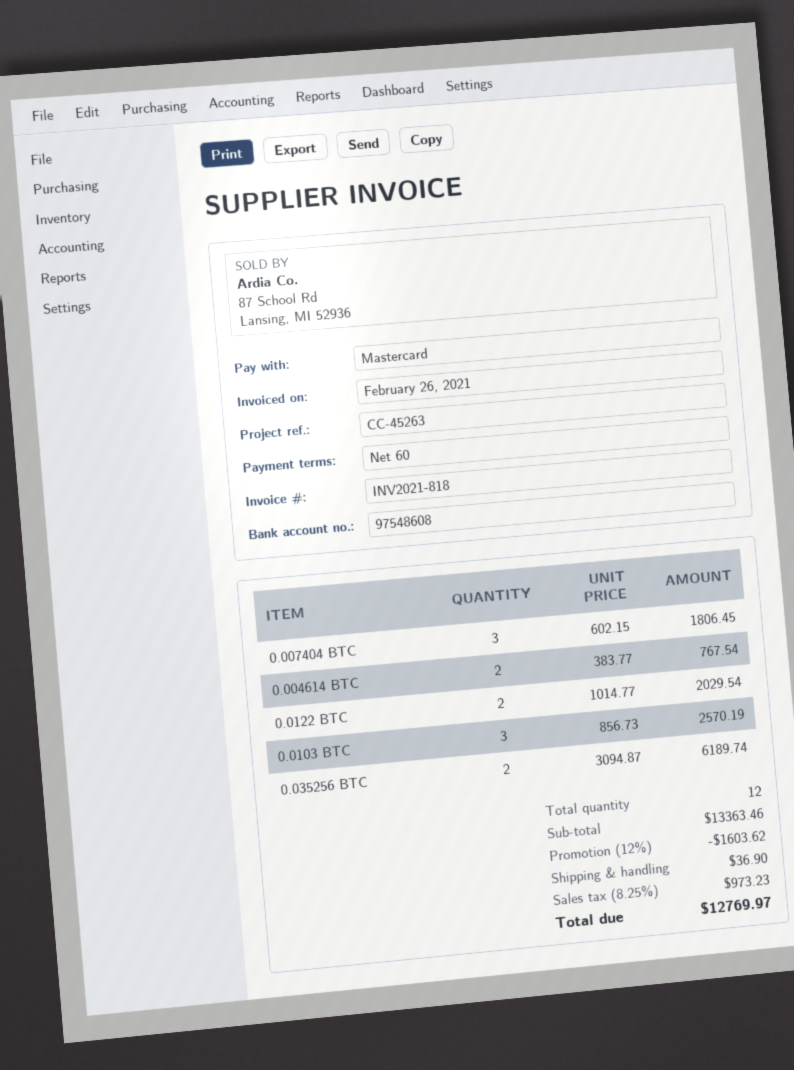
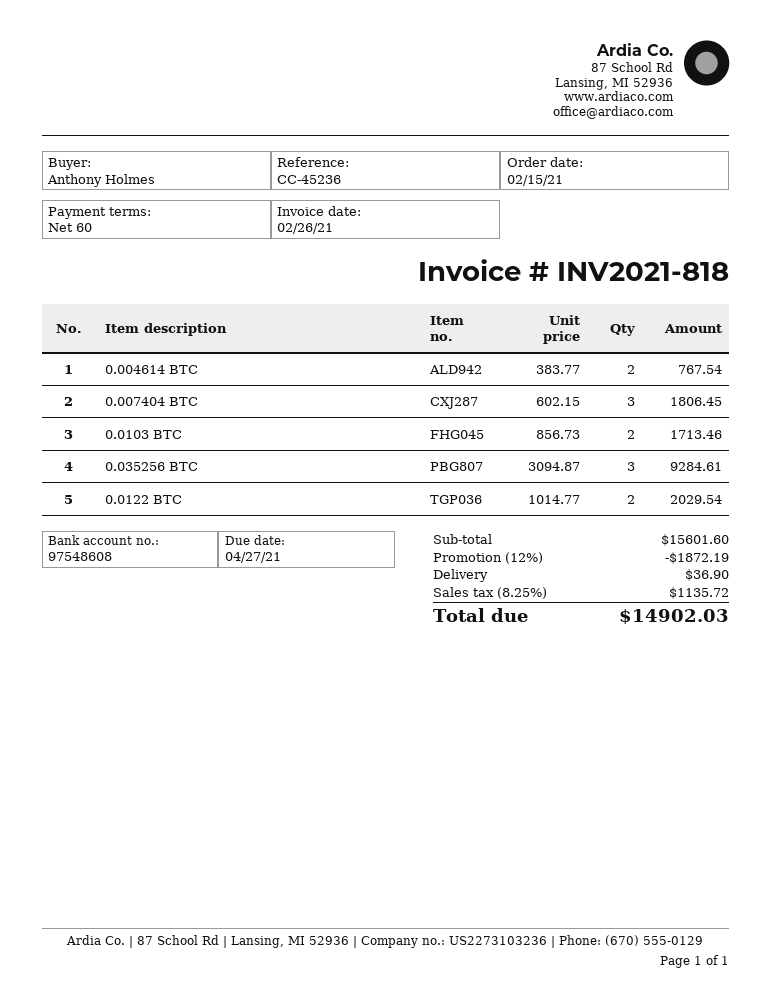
reference: CC-45263 -> CC-45236
0.0103 BTC: 3 x 856.73 = 2570.19 -> 2 x 856.73 = 1713.46
0.035256 BTC: 2 x 3094.87 = 6189.74 -> 3 x 3094.87 = 9284.61
subtotal: 13363.46 -> 15601.60
discount: 12% = 1603.62 -> 12% = 1872.19
tax: 8.25% = 973.23 -> 8.25% = 1135.72
total: 12769.97 -> 14902.03

